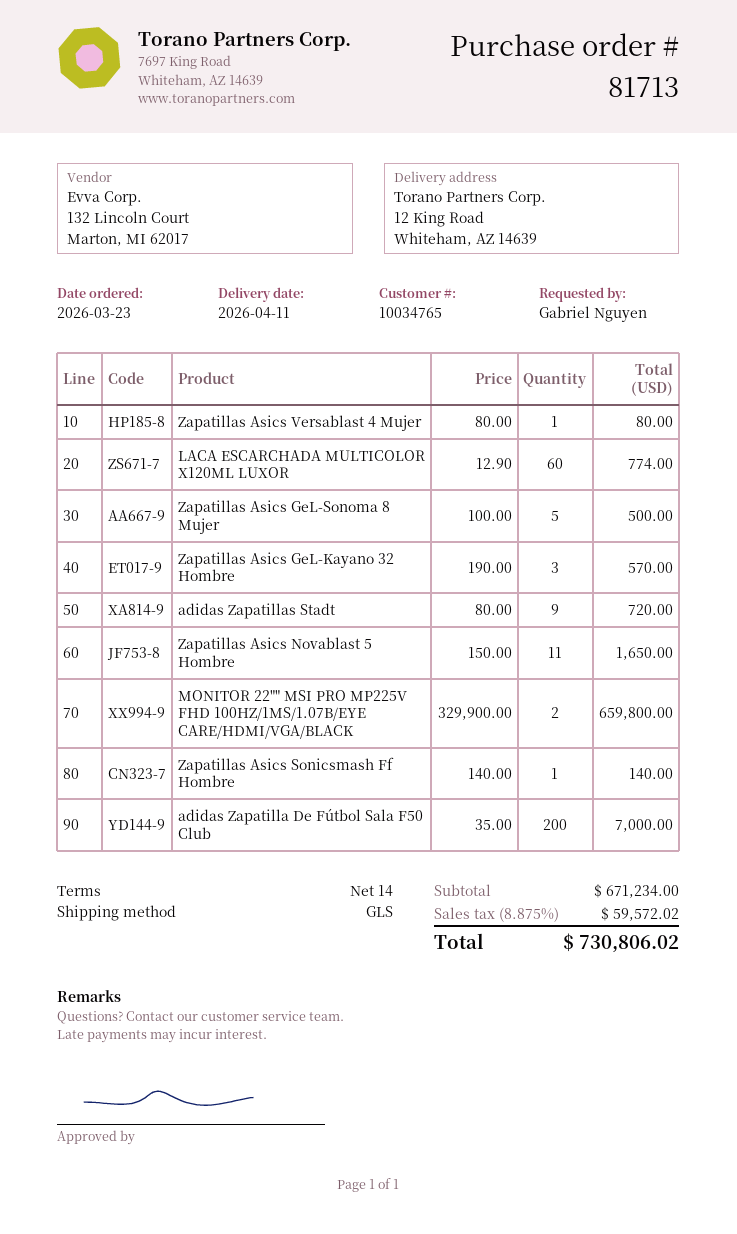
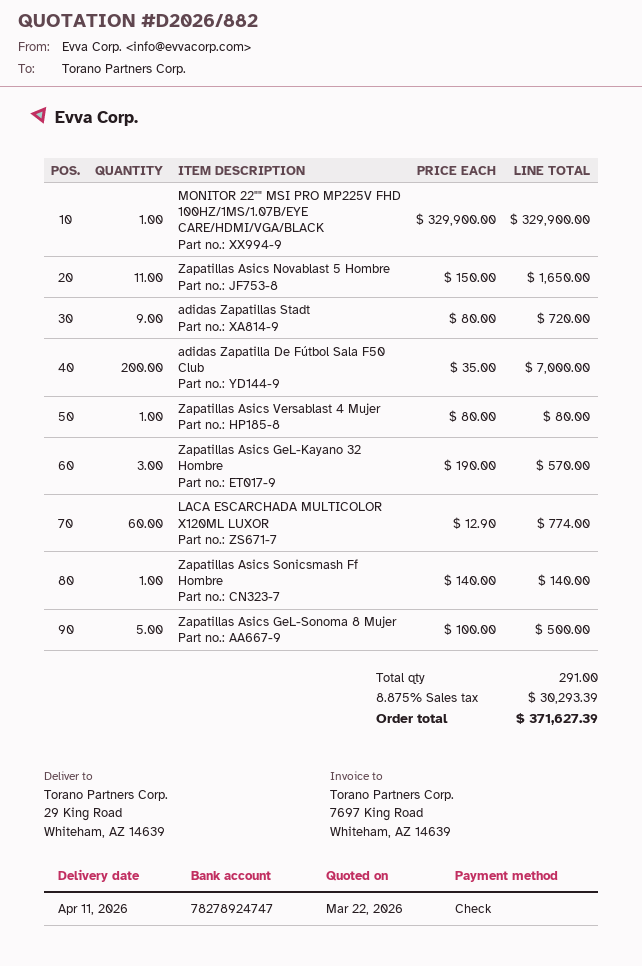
ship to: 12 King Road, Whiteham, AZ 14639 -> 29 King Road, Whiteham, AZ 14639
MONITOR 22"" MSI PRO MP225V FHD 100HZ/1MS/1.07B/EYE CARE/HDMI/VGA/BLACK: 2 x 329900.00 = 659800.00 -> 1 x 329900.00 = 329900.00
tax: 8.875% = 59572.02 -> 8.875% = 30293.39
total: 730806.02 -> 371627.39

